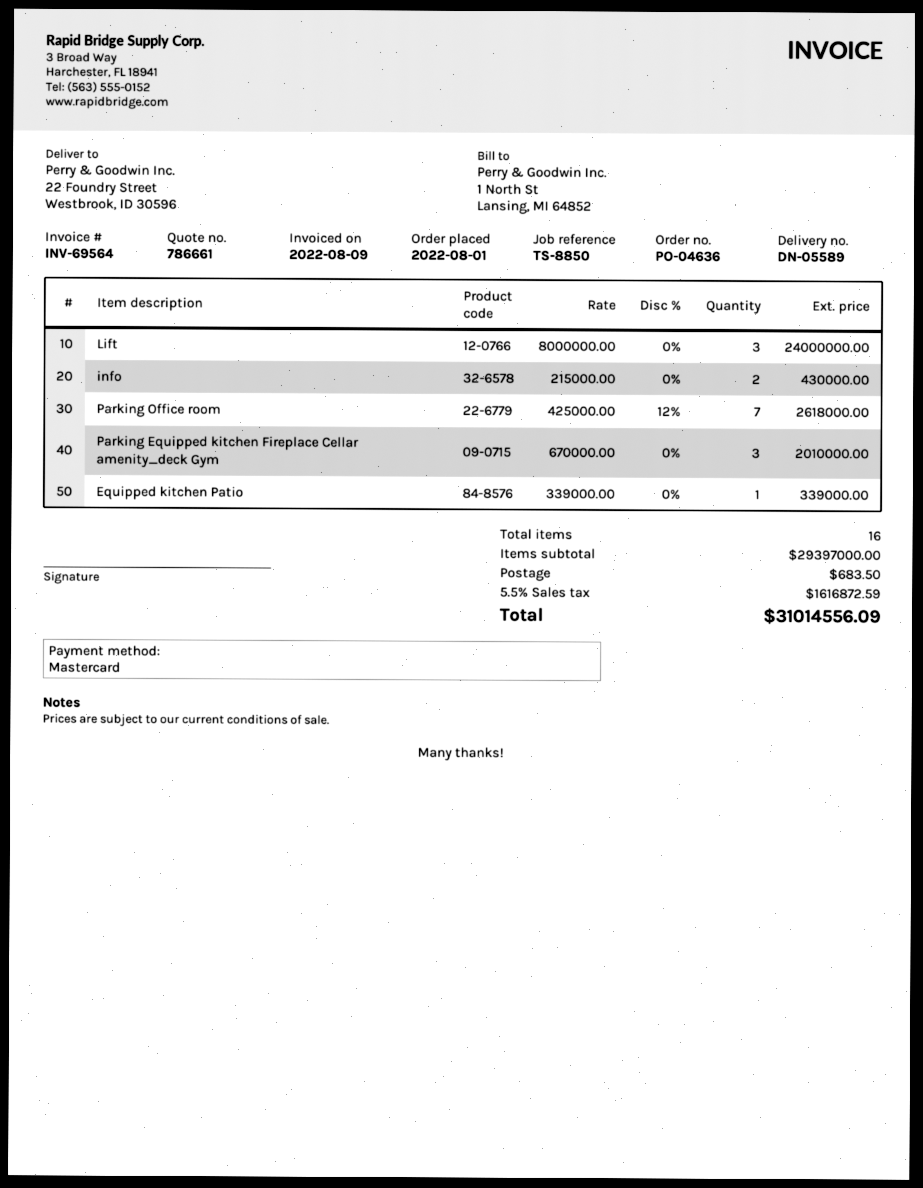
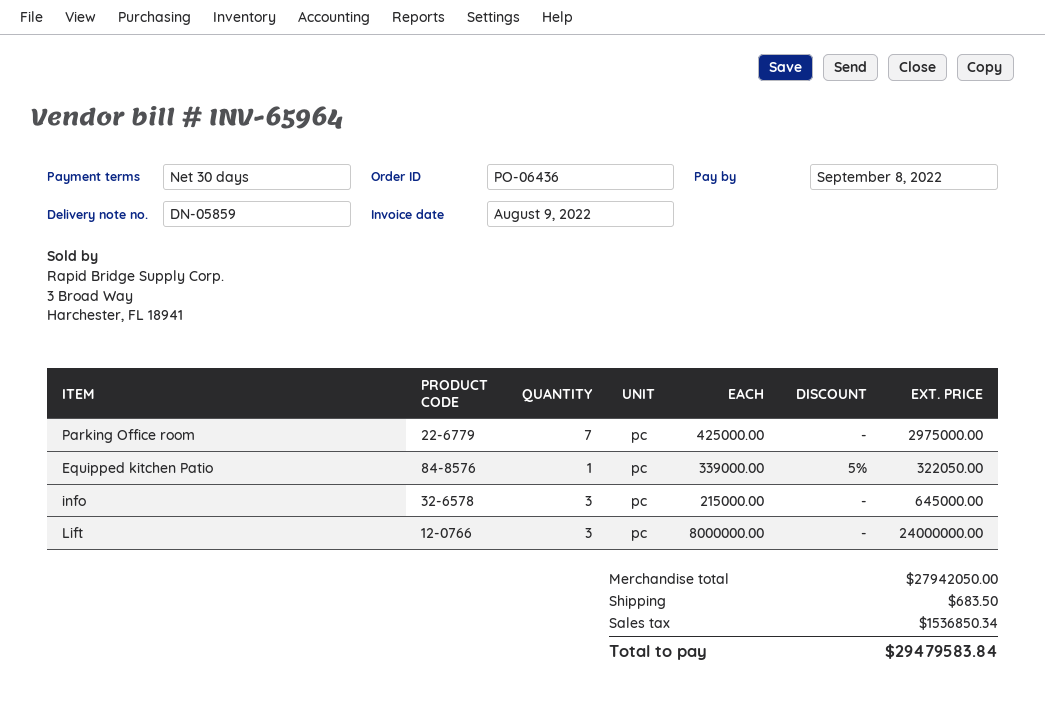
order number: PO-04636 -> PO-06436
delivery note number: DN-05589 -> DN-05859
invoice number: INV-69564 -> INV-65964
info: 2 x 215000.00 = 430000.00 -> 3 x 215000.00 = 645000.00
Parking Office room: 7 x 425000.00 - 12% = 2618000.00 -> 7 x 425000.00 = 2975000.00
Parking Equipped kitchen Fireplace Cellar amenity_deck Gym: 3 x 670000.00 = 2010000.00 -> none
Equipped kitchen Patio: 1 x 339000.00 = 339000.00 -> 1 x 339000.00 - 5% = 322050.00
subtotal: 29397000.00 -> 27942050.00
tax: 1616872.59 -> 1536850.34
total: 31014556.09 -> 29479583.84

